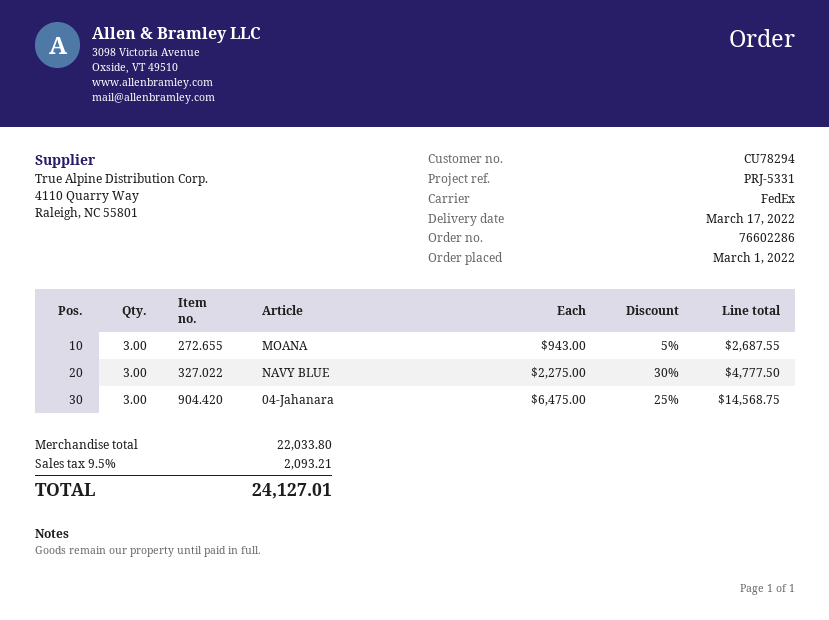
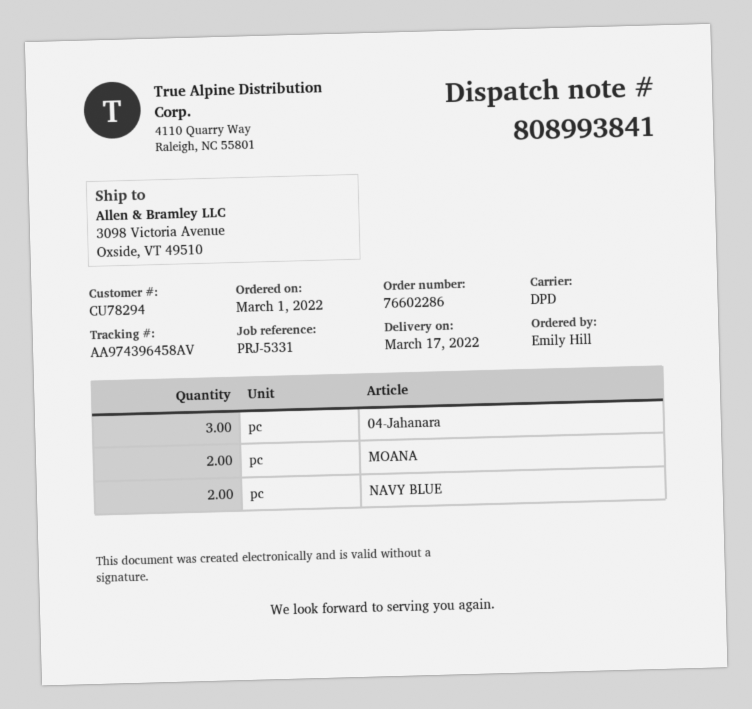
shipping method: FedEx -> DPD
MOANA: 3 -> 2
NAVY BLUE: 3 -> 2

